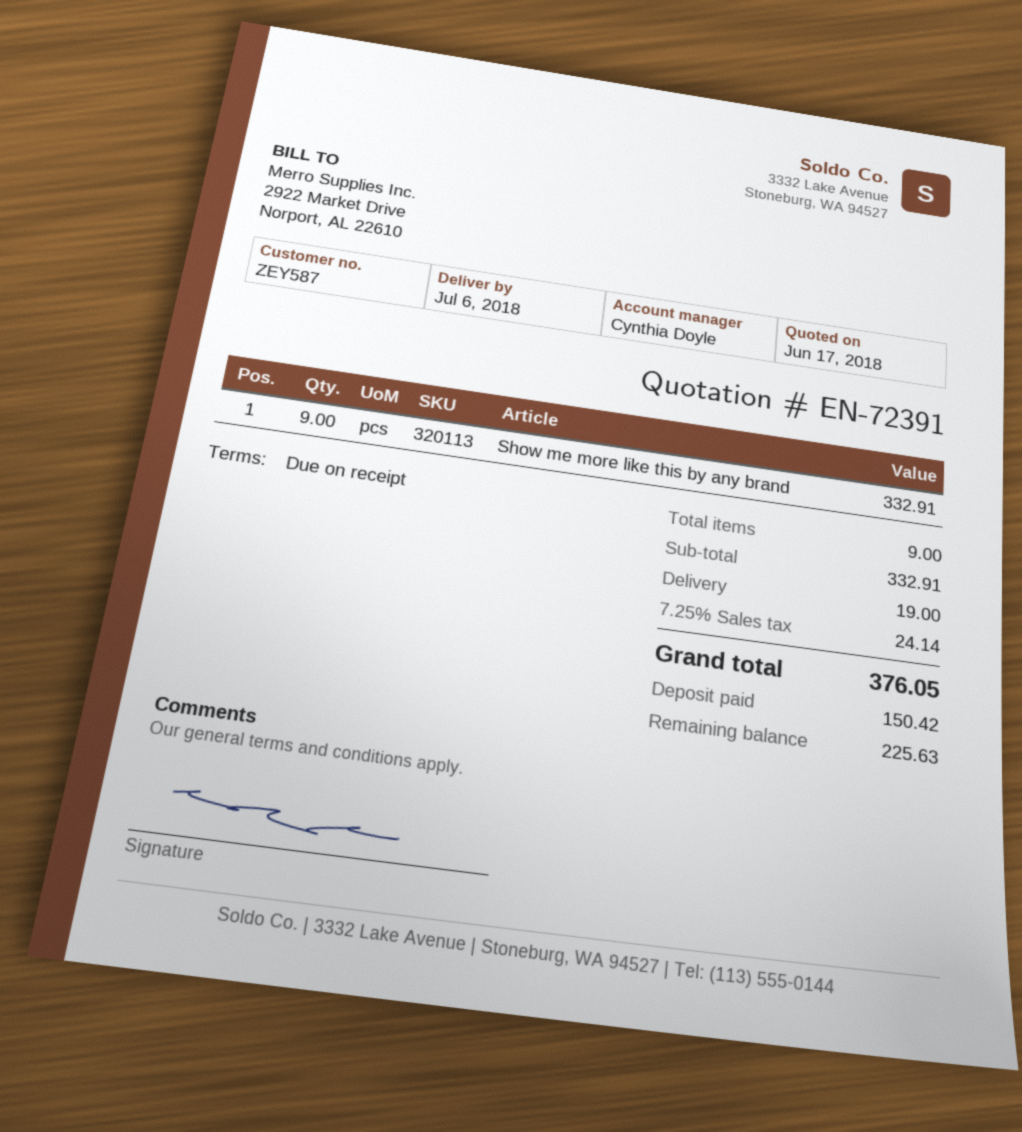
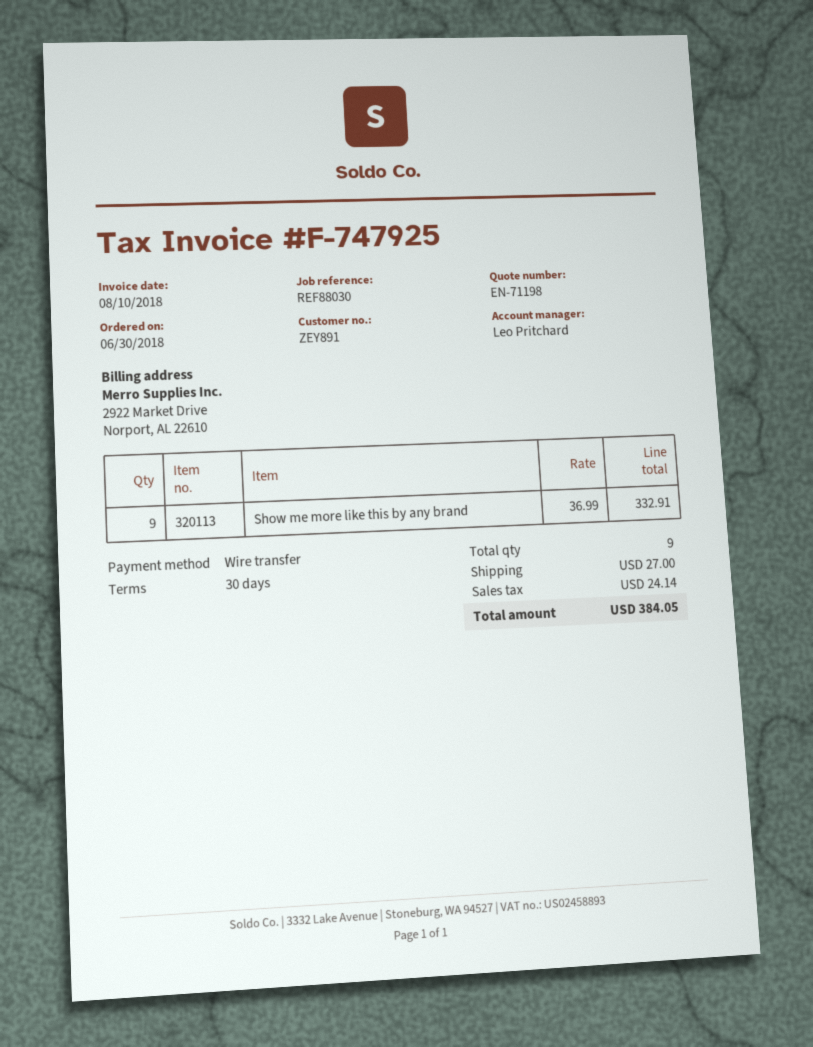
quote number: EN-72391 -> EN-71198
payment terms: on receipt -> 30 days
customer number: ZEY587 -> ZEY891
sales rep: Cynthia Doyle -> Leo Pritchard
shipping: 19.00 -> 27.00
total: 376.05 -> 384.05

